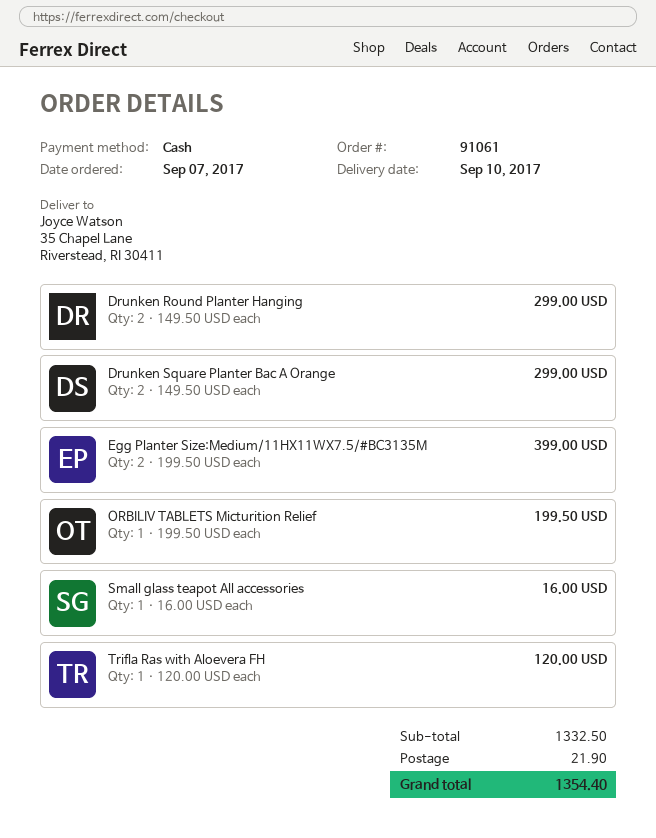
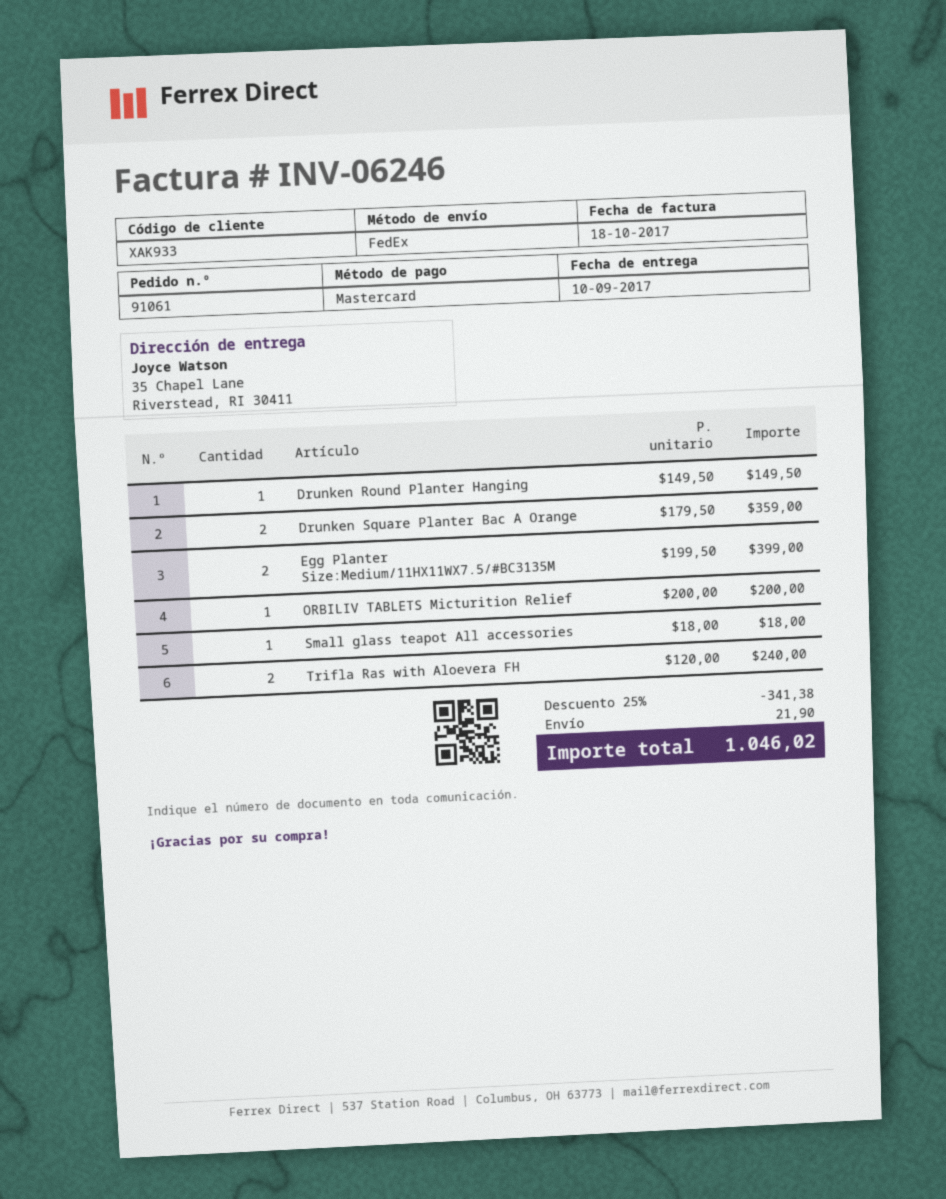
payment method: cash -> Mastercard
Drunken Round Planter Hanging: 2 x 149.50 = 299.00 -> 1 x 149.50 = 149.50
Drunken Square Planter Bac A Orange: 2 x 149.50 = 299.00 -> 2 x 179.50 = 359.00
ORBILIV TABLETS Micturition Relief: 1 x 199.50 = 199.50 -> 1 x 200.00 = 200.00
Small glass teapot All accessories: 1 x 16.00 = 16.00 -> 1 x 18.00 = 18.00
Trifla Ras with Aloevera FH: 1 x 120.00 = 120.00 -> 2 x 120.00 = 240.00
discount: none -> 25% = 341.38
total: 1354.40 -> 1046.02

